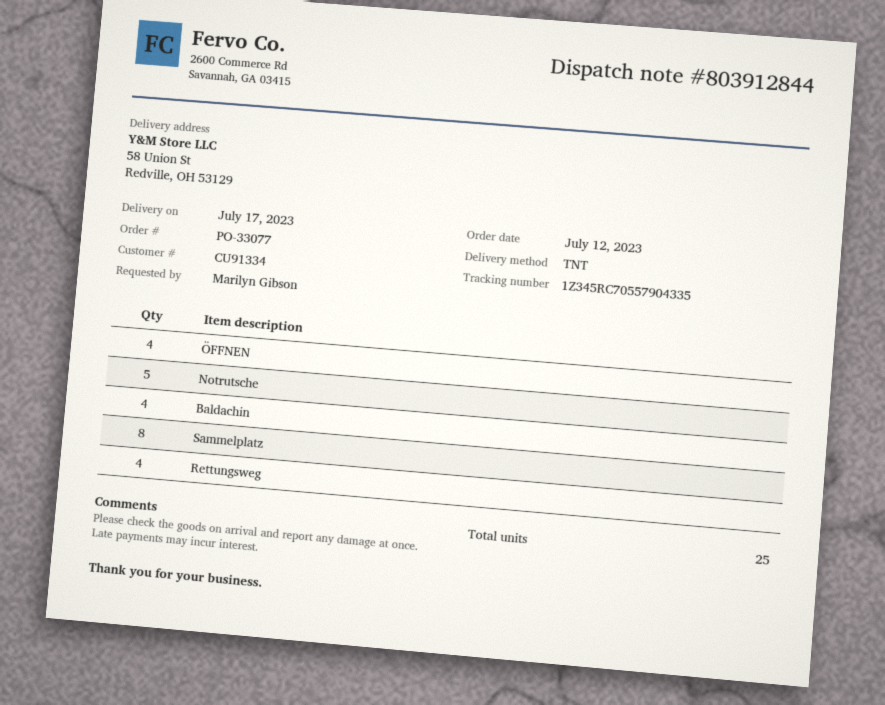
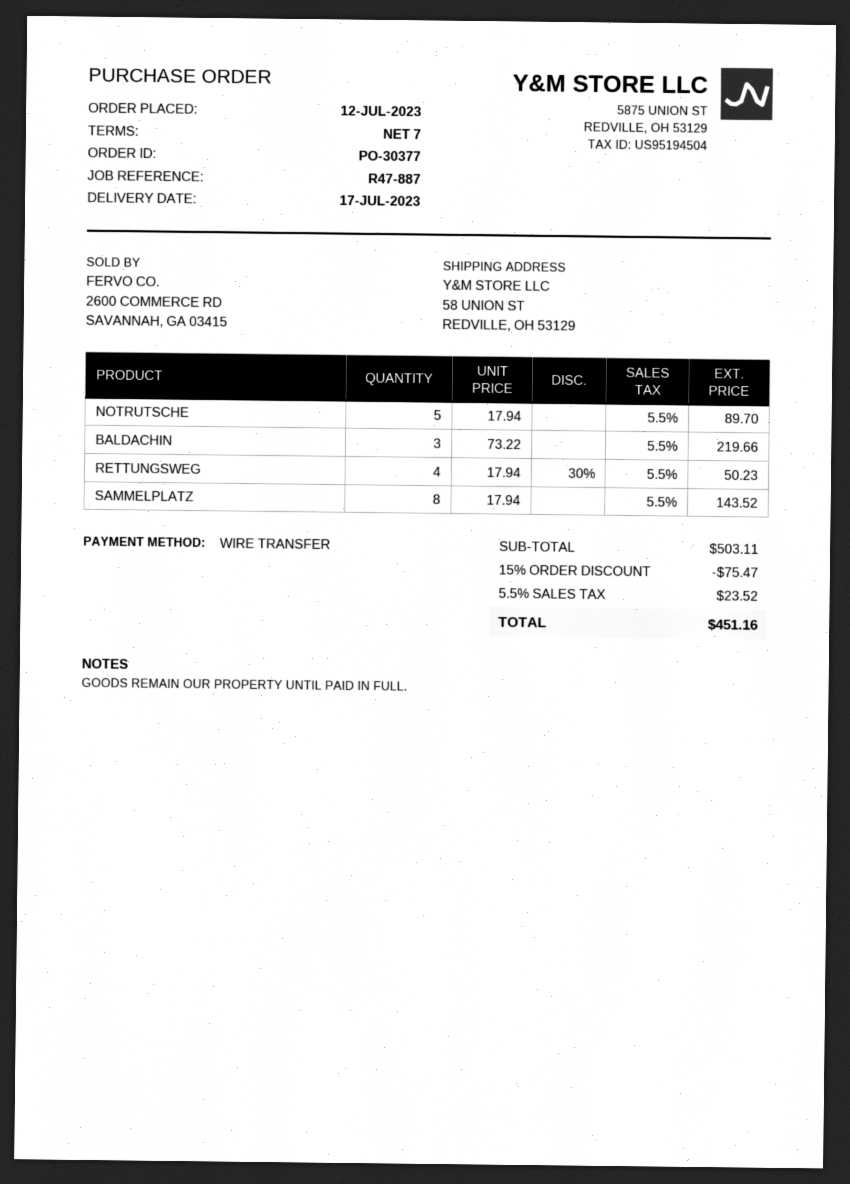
order number: PO-33077 -> PO-30377
ÖFFNEN: 4 -> none
Baldachin: 4 -> 3

